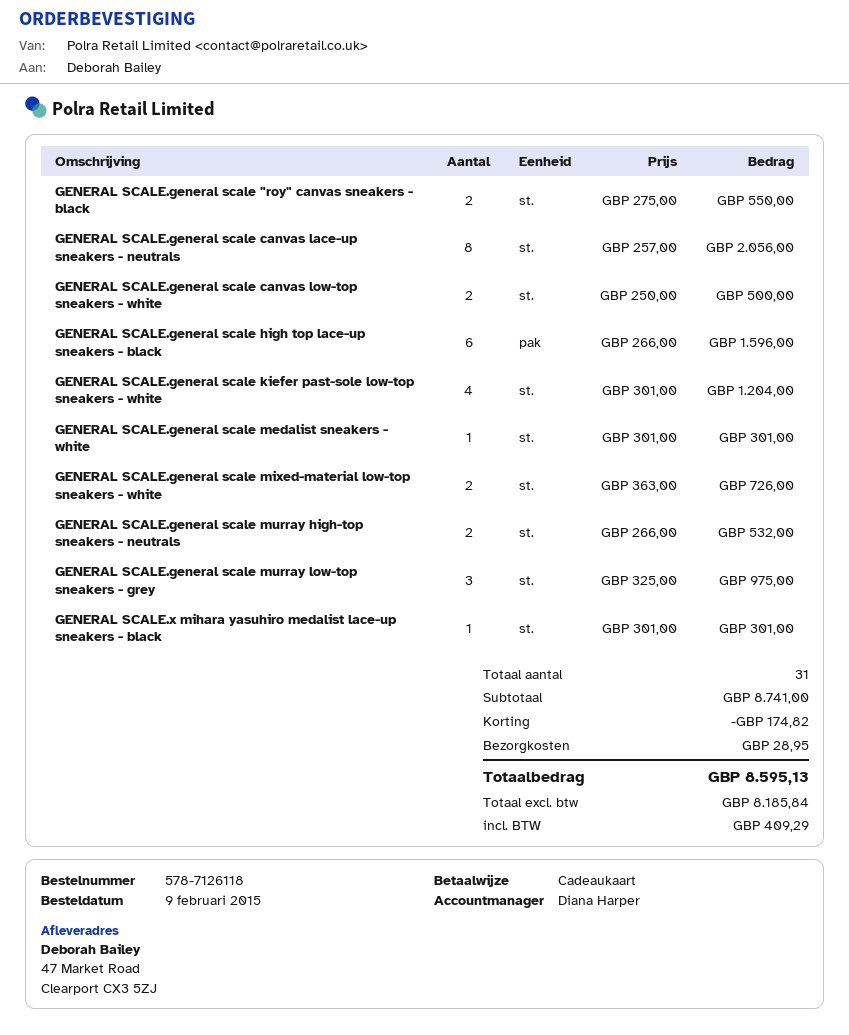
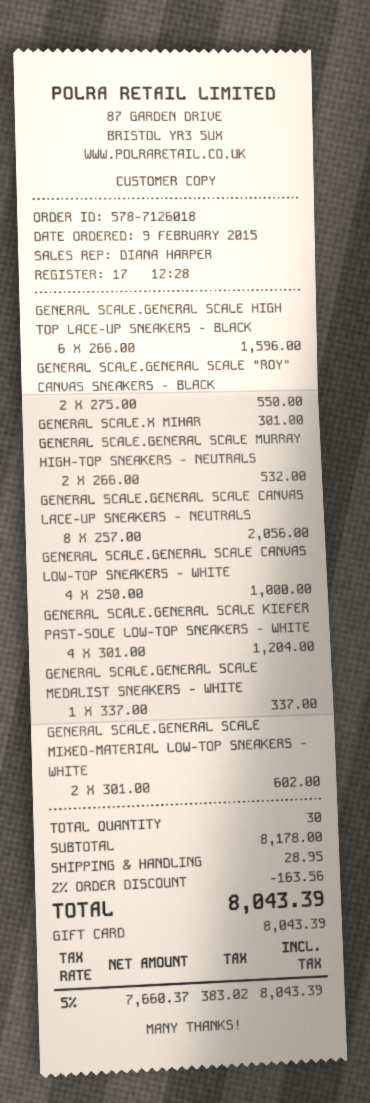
order number: 578-7126118 -> 578-7126018
GENERAL SCALE.general scale canvas low-top sneakers - white: 2 x 250.00 = 500.00 -> 4 x 250.00 = 1000.00
GENERAL SCALE.general scale medalist sneakers - white: 1 x 301.00 = 301.00 -> 1 x 337.00 = 337.00
GENERAL SCALE.general scale mixed-material low-top sneakers - white: 2 x 363.00 = 726.00 -> 2 x 301.00 = 602.00
GENERAL SCALE.general scale murray low-top sneakers - grey: 3 x 325.00 = 975.00 -> none
total quantity: 31 -> 30
subtotal: 8741.00 -> 8178.00
discount: 174.82 -> 163.56
net: 8185.84 -> 7660.37
tax: 409.29 -> 383.02
total: 8595.13 -> 8043.39

